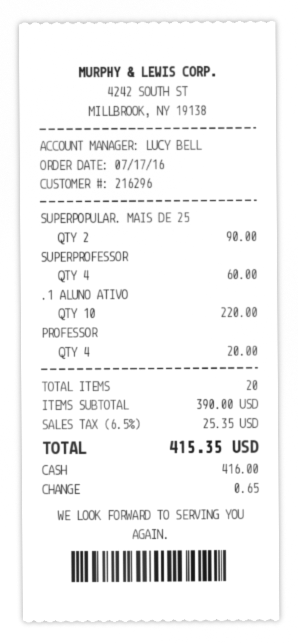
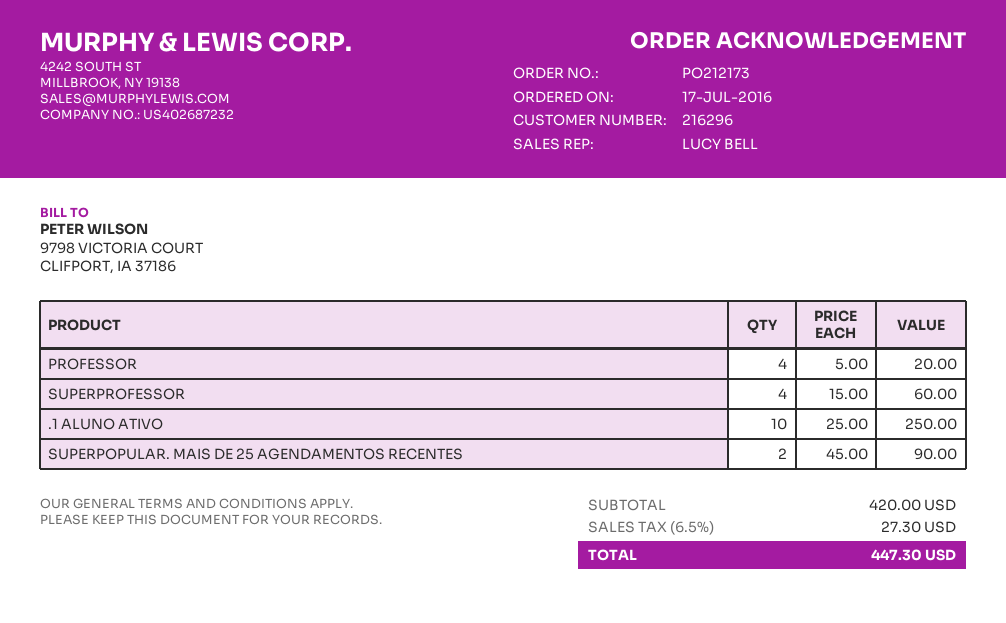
.1 ALUNO ATIVO: 10 for 220.00 -> 10 for 250.00
subtotal: 390.00 -> 420.00
tax: 6.5% = 25.35 -> 6.5% = 27.30
total: 415.35 -> 447.30

